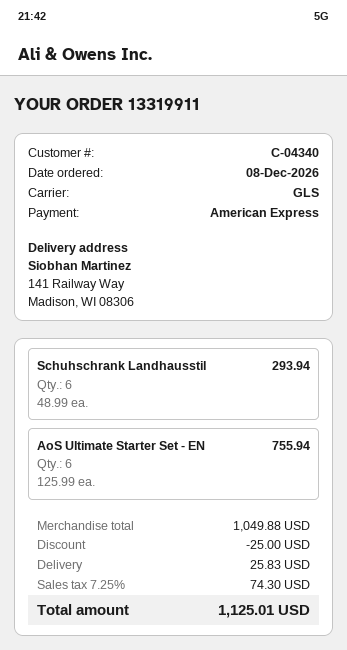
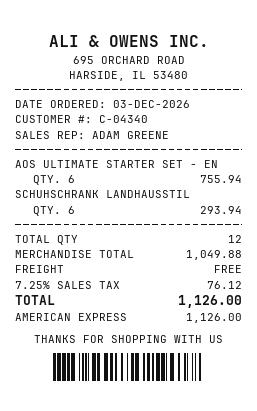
order date: 2026-12-08 -> 2026-12-03
discount: 25.00 -> none
shipping: 25.83 -> 0.00
tax: 7.25% = 74.30 -> 7.25% = 76.12
total: 1125.01 -> 1126.00

